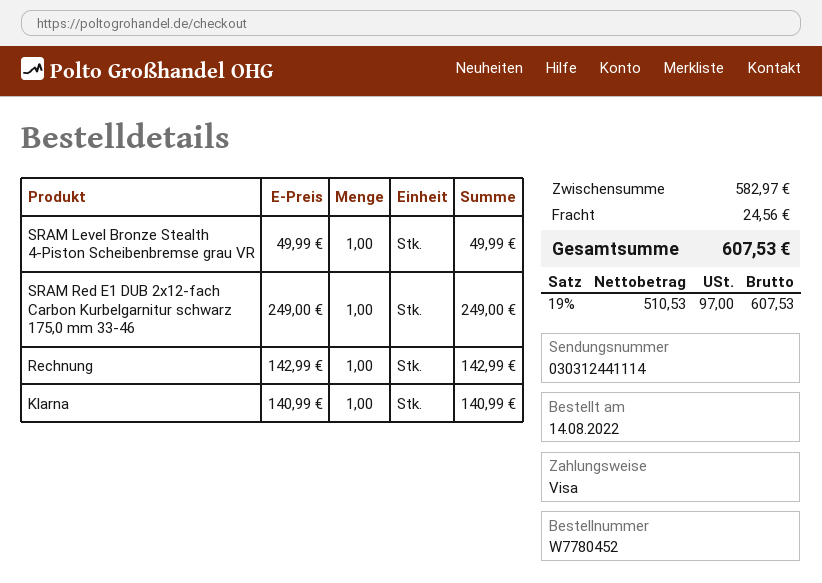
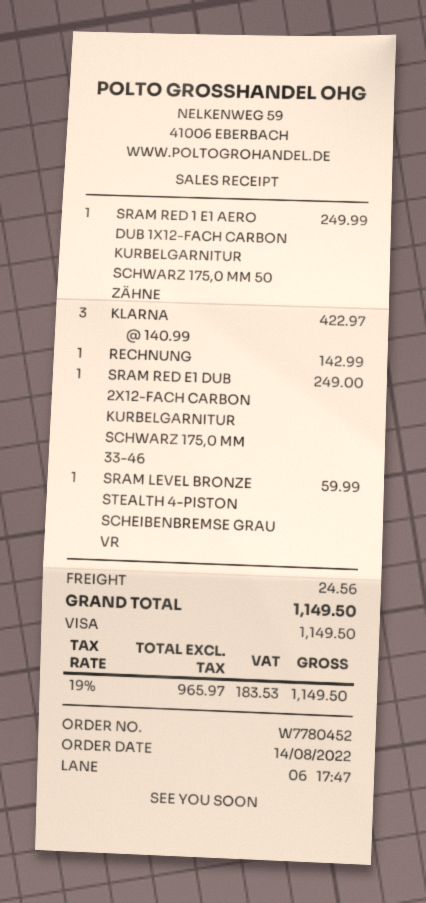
SRAM Level Bronze Stealth 4-Piston Scheibenbremse grau VR: 1 x 49.99 = 49.99 -> 1 x 59.99 = 59.99
Klarna: 1 x 140.99 = 140.99 -> 3 x 140.99 = 422.97
SRAM RED 1 E1 AERO DUB 1X12-FACH CARBON KURBELGARNITUR SCHWARZ 175,0 MM 50 ZÄHNE: none -> 1 x 249.99 = 249.99
net: 510.53 -> 965.97
tax: 19% = 97.00 -> 19% = 183.53
total: 607.53 -> 1149.50

